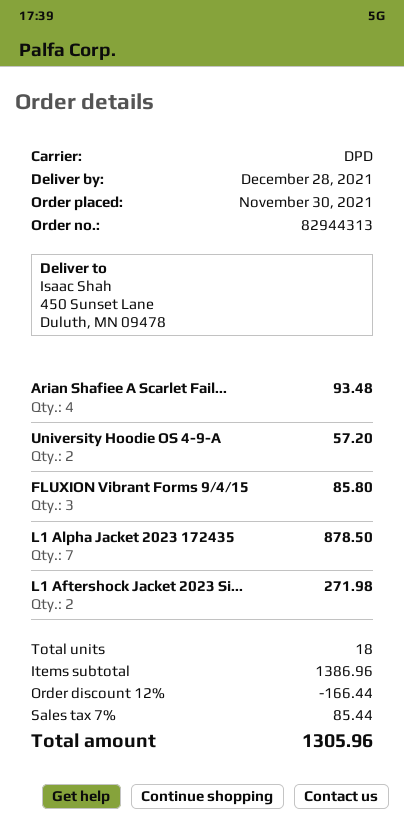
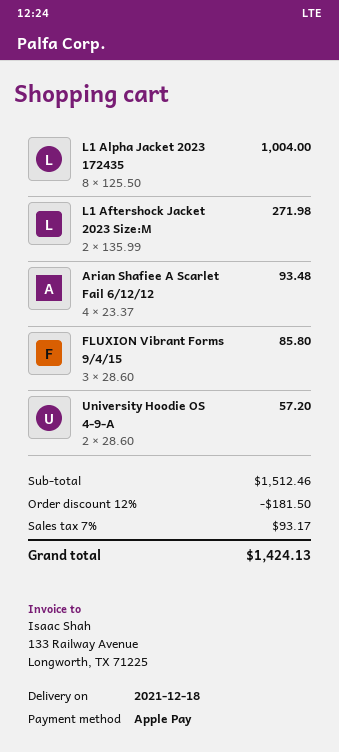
delivery date: 2021-12-28 -> 2021-12-18
L1 Alpha Jacket 2023 172435: 7 for 878.50 -> 8 for 1004.00
subtotal: 1386.96 -> 1512.46
discount: 12% = 166.44 -> 12% = 181.50
tax: 7% = 85.44 -> 7% = 93.17
total: 1305.96 -> 1424.13

